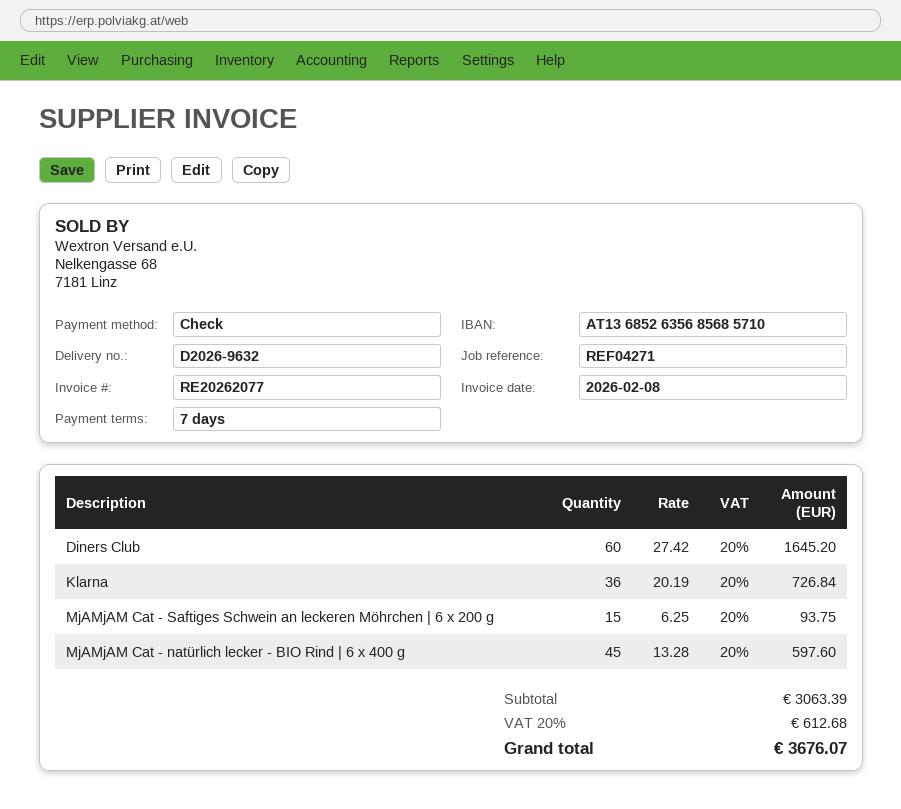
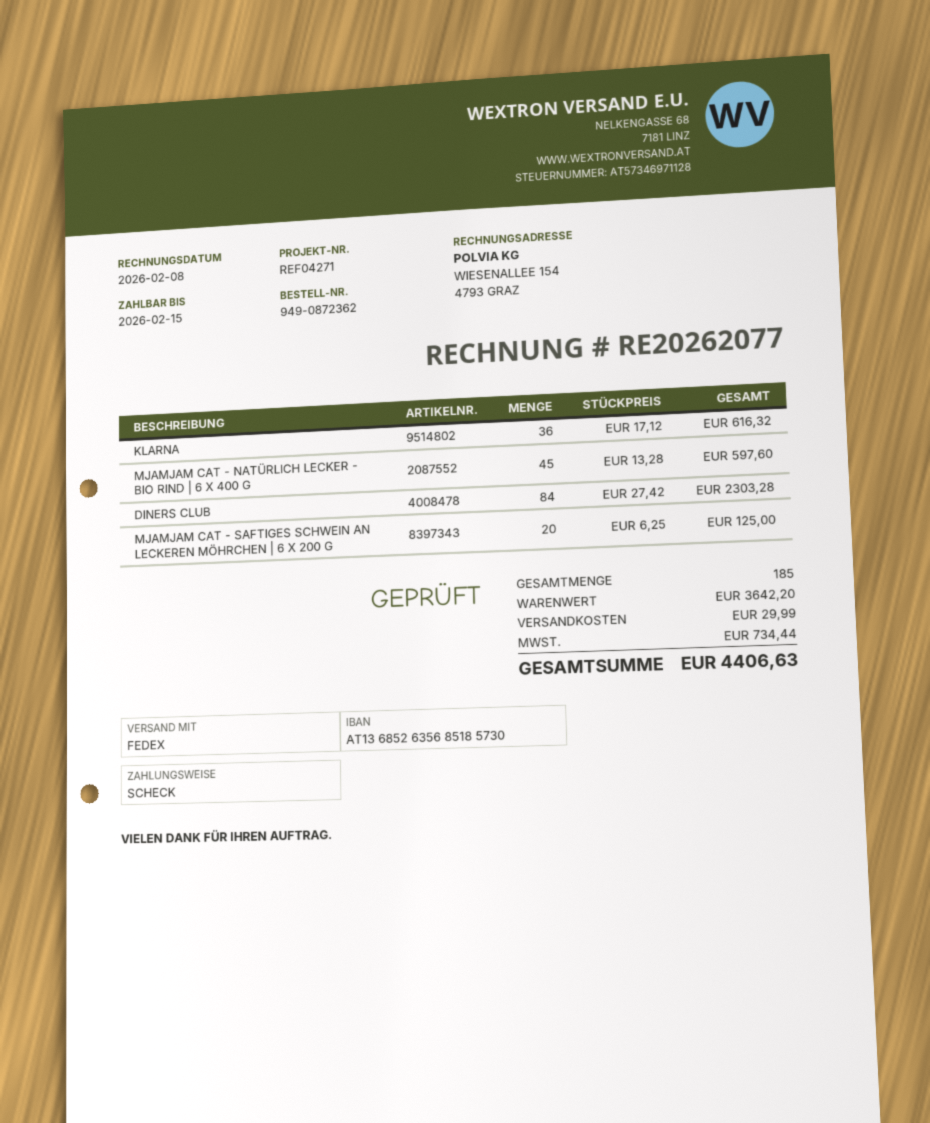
bank account: AT136852635685685710 -> AT136852635685185730
Diners Club: 60 x 27.42 = 1645.20 -> 84 x 27.42 = 2303.28
Klarna: 36 x 20.19 = 726.84 -> 36 x 17.12 = 616.32
MjAMjAM Cat - Saftiges Schwein an leckeren Möhrchen | 6 x 200 g: 15 x 6.25 = 93.75 -> 20 x 6.25 = 125.00
subtotal: 3063.39 -> 3642.20
shipping: none -> 29.99
tax: 612.68 -> 734.44
total: 3676.07 -> 4406.63

